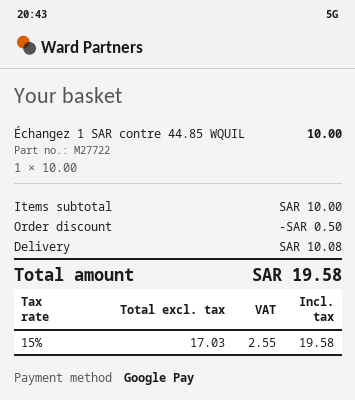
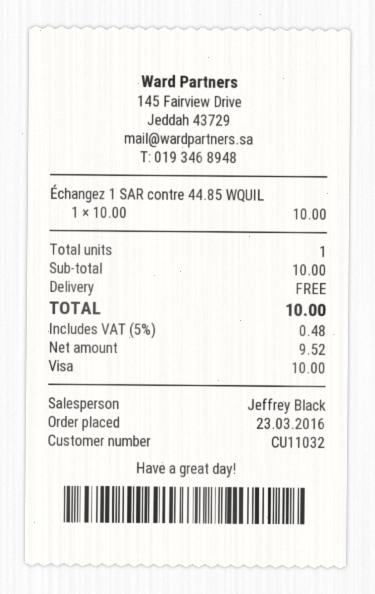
payment method: Google Pay -> Visa
discount: 0.50 -> none
shipping: 10.08 -> 0.00
net: 17.03 -> 9.52
tax: 15% = 2.55 -> 5% = 0.48
total: 19.58 -> 10.00

